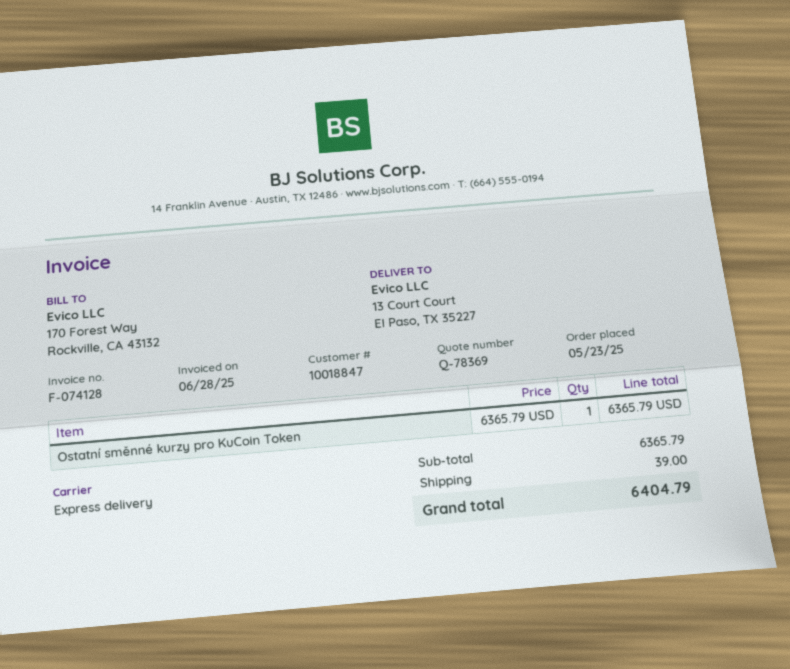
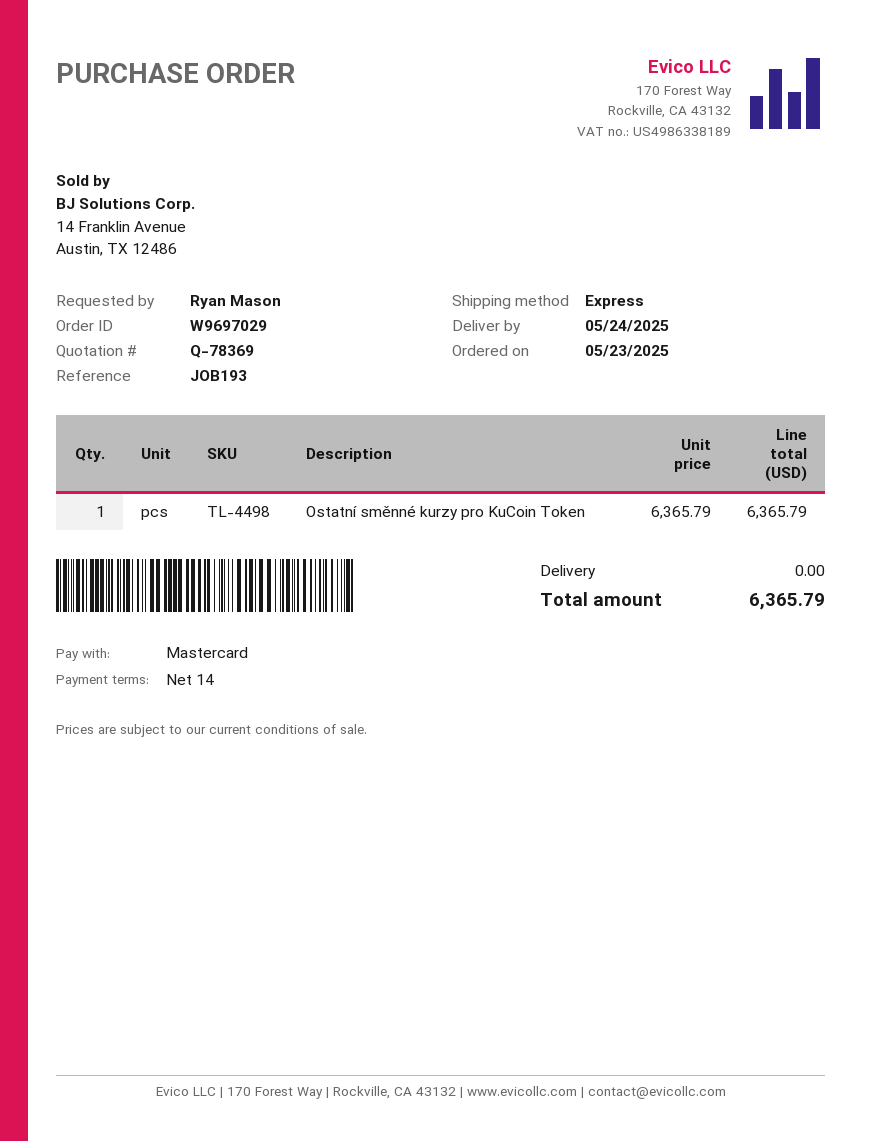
shipping: 39.00 -> 0.00
total: 6404.79 -> 6365.79

